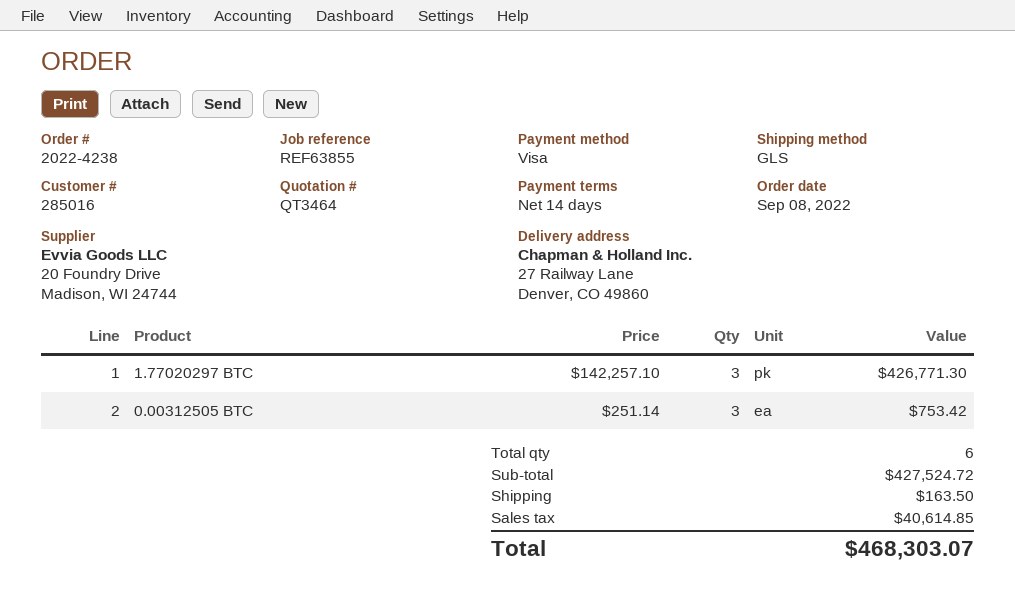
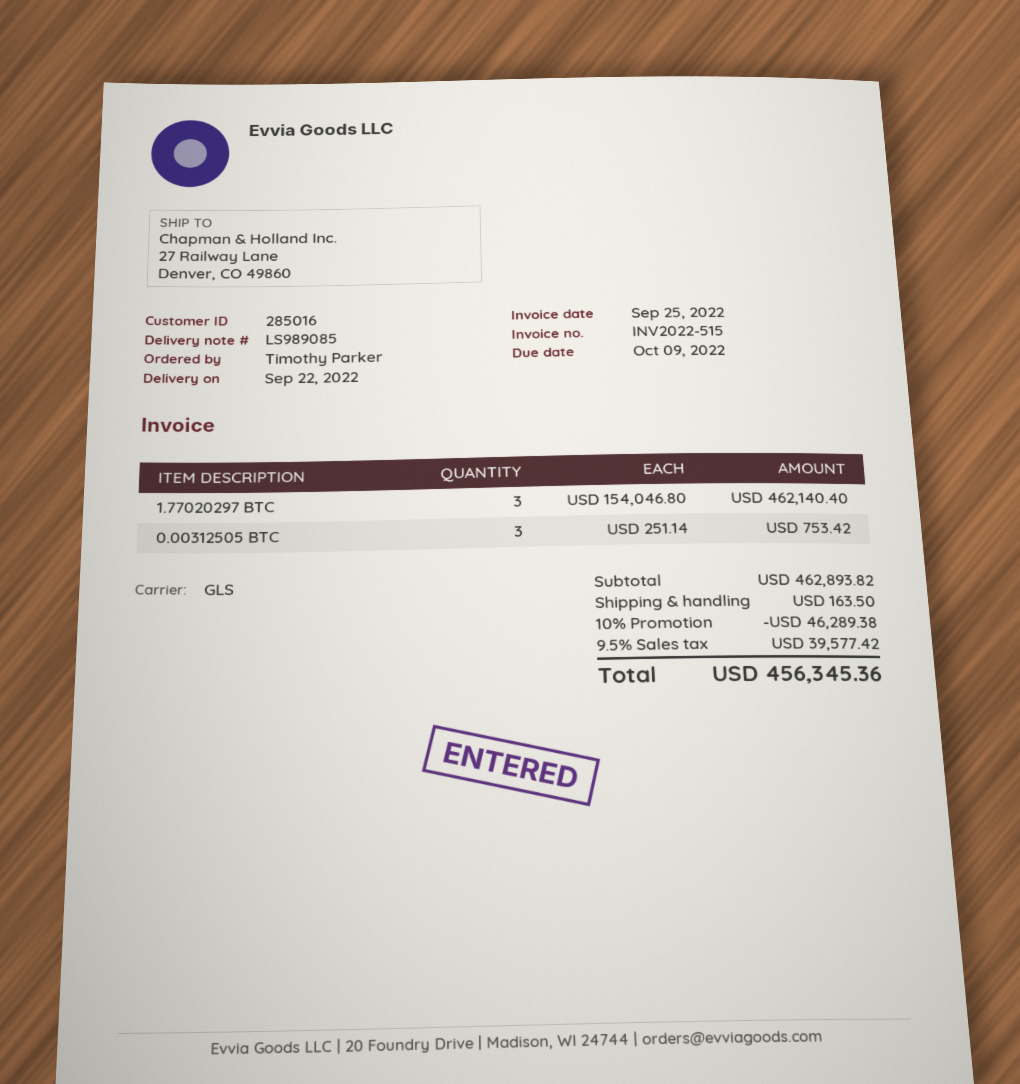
1.77020297 BTC: 3 x 142257.10 = 426771.30 -> 3 x 154046.80 = 462140.40
subtotal: 427524.72 -> 462893.82
discount: none -> 10% = 46289.38
tax: 40614.85 -> 39577.42
total: 468303.07 -> 456345.36

